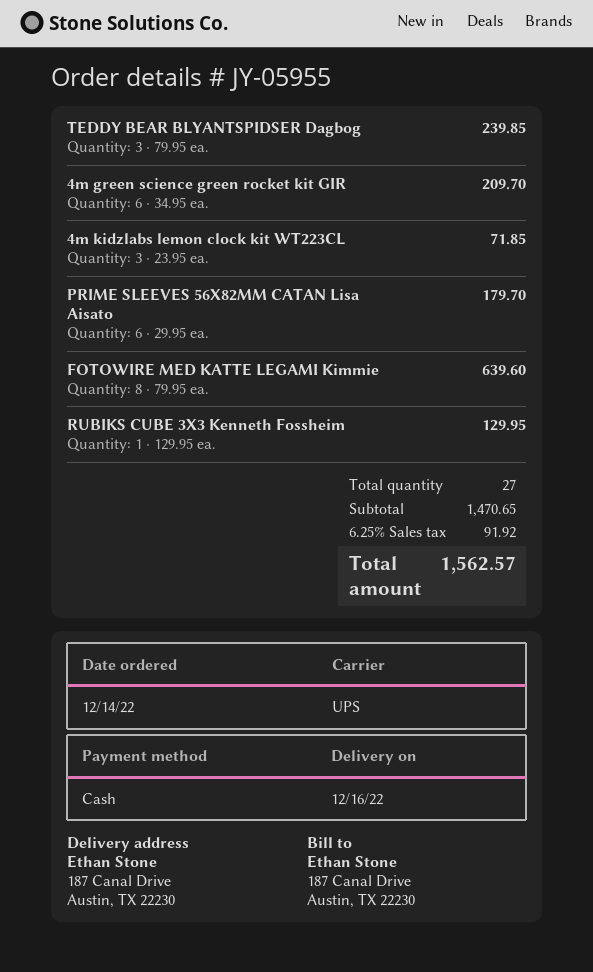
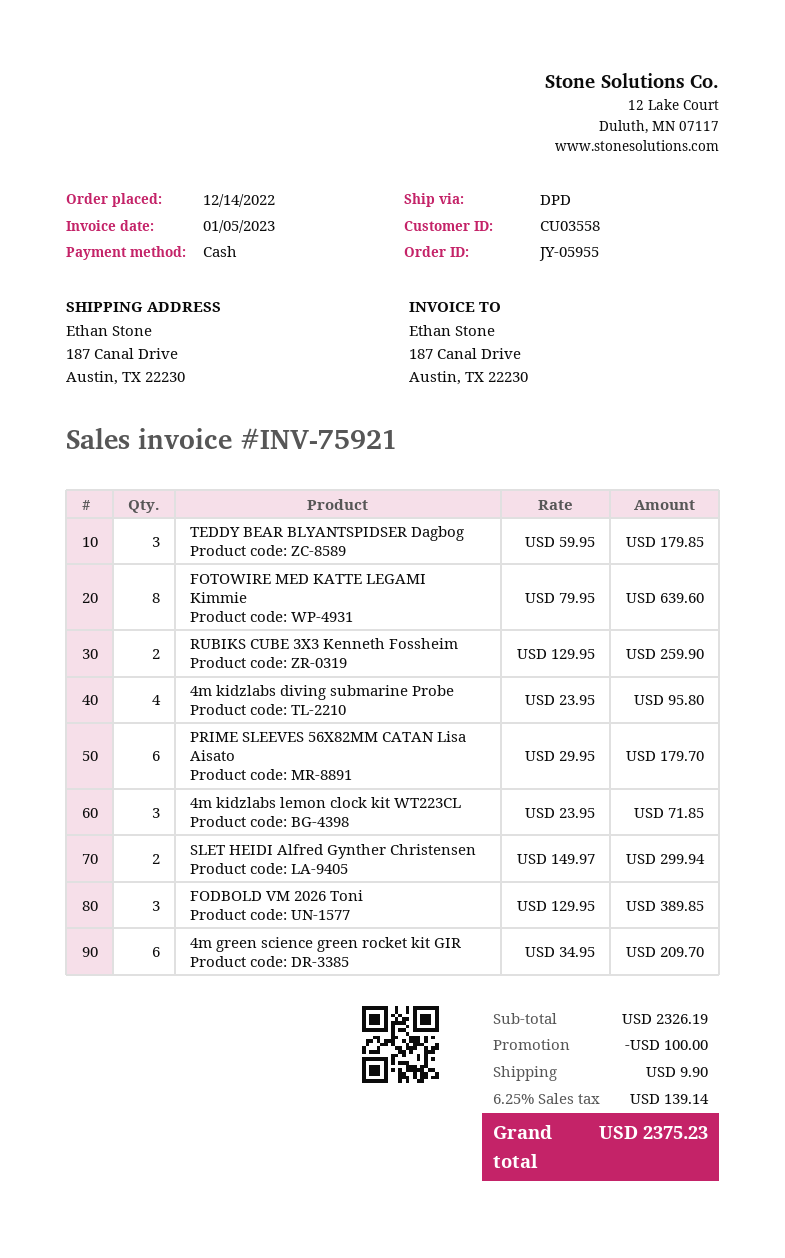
shipping method: UPS -> DPD
TEDDY BEAR BLYANTSPIDSER Dagbog: 3 x 79.95 = 239.85 -> 3 x 59.95 = 179.85
RUBIKS CUBE 3X3 Kenneth Fossheim: 1 x 129.95 = 129.95 -> 2 x 129.95 = 259.90
4m kidzlabs diving submarine Probe: none -> 4 x 23.95 = 95.80
SLET HEIDI Alfred Gynther Christensen: none -> 2 x 149.97 = 299.94
FODBOLD VM 2026 Toni: none -> 3 x 129.95 = 389.85
subtotal: 1470.65 -> 2326.19
discount: none -> 100.00
shipping: none -> 9.90
tax: 6.25% = 91.92 -> 6.25% = 139.14
total: 1562.57 -> 2375.23

